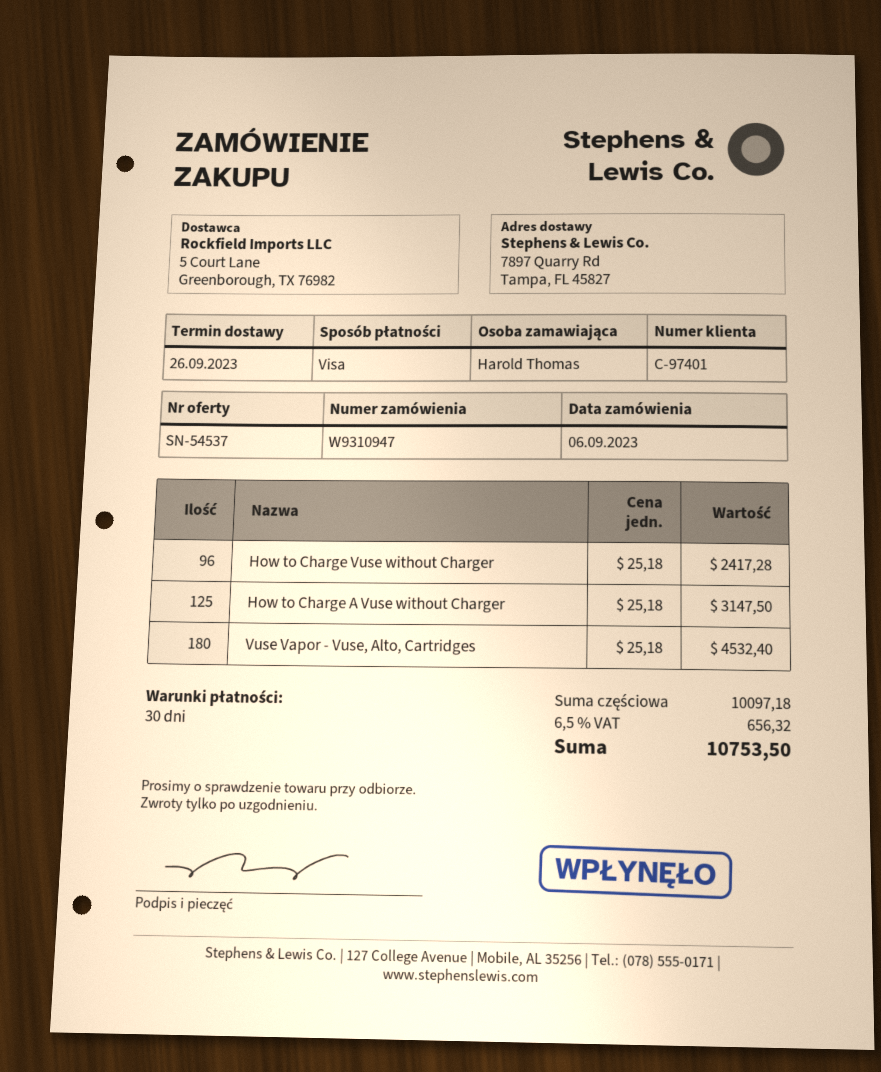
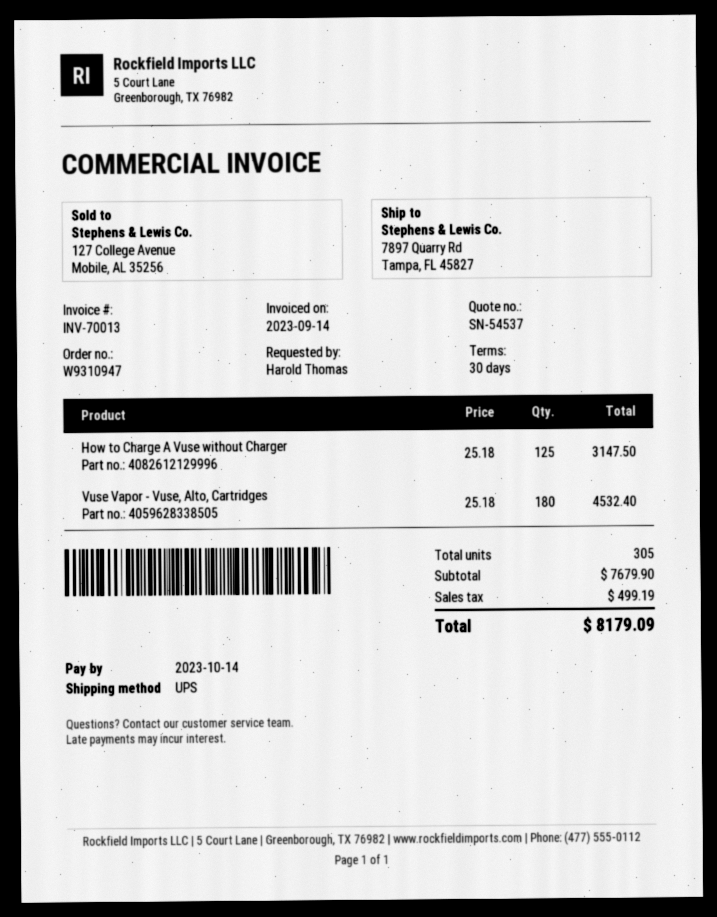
How to Charge Vuse without Charger: 96 x 25.18 = 2417.28 -> none
subtotal: 10097.18 -> 7679.90
tax: 656.32 -> 499.19
total: 10753.50 -> 8179.09

